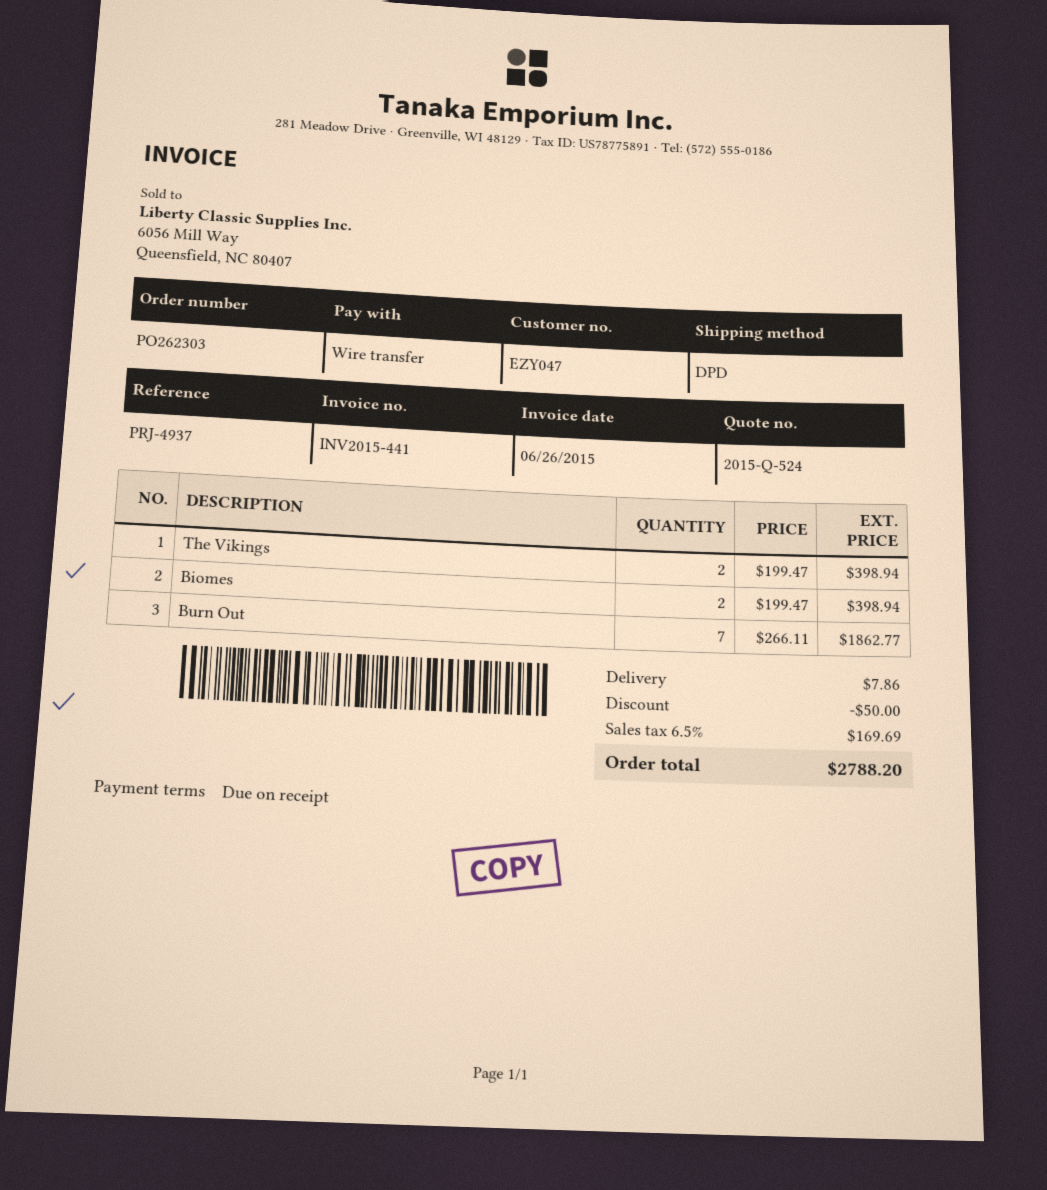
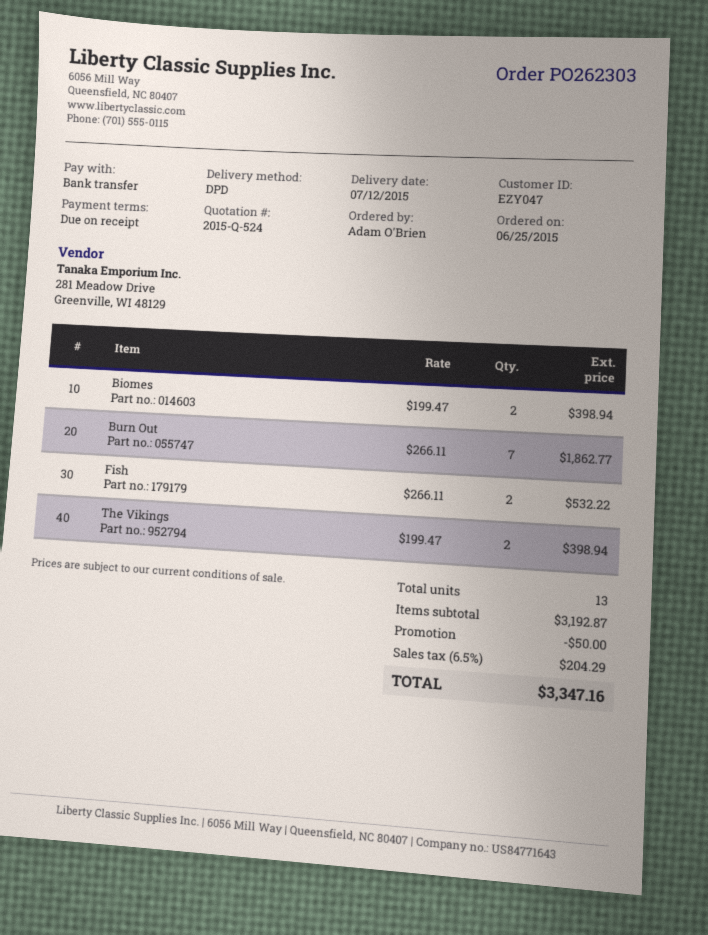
Fish: none -> 2 x 266.11 = 532.22
shipping: 7.86 -> none
tax: 6.5% = 169.69 -> 6.5% = 204.29
total: 2788.20 -> 3347.16

